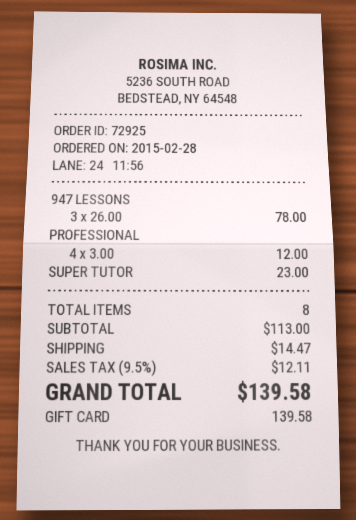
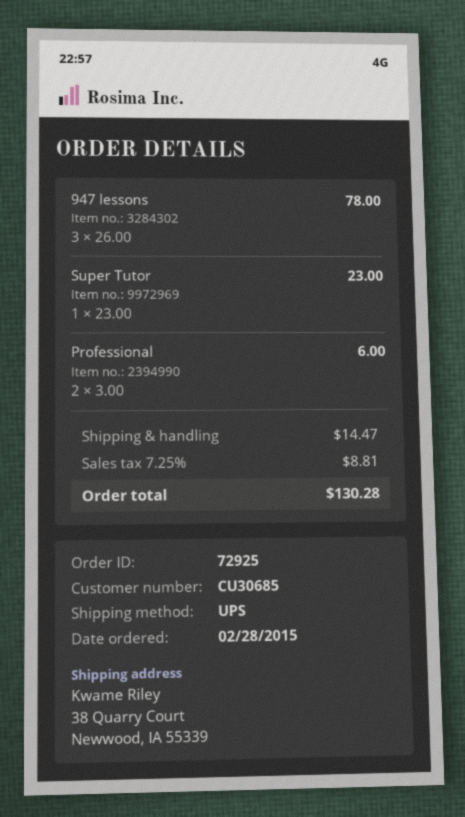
PROFESSIONAL: 4 x 3.00 = 12.00 -> 2 x 3.00 = 6.00
tax: 9.5% = 12.11 -> 7.25% = 8.81
total: 139.58 -> 130.28

